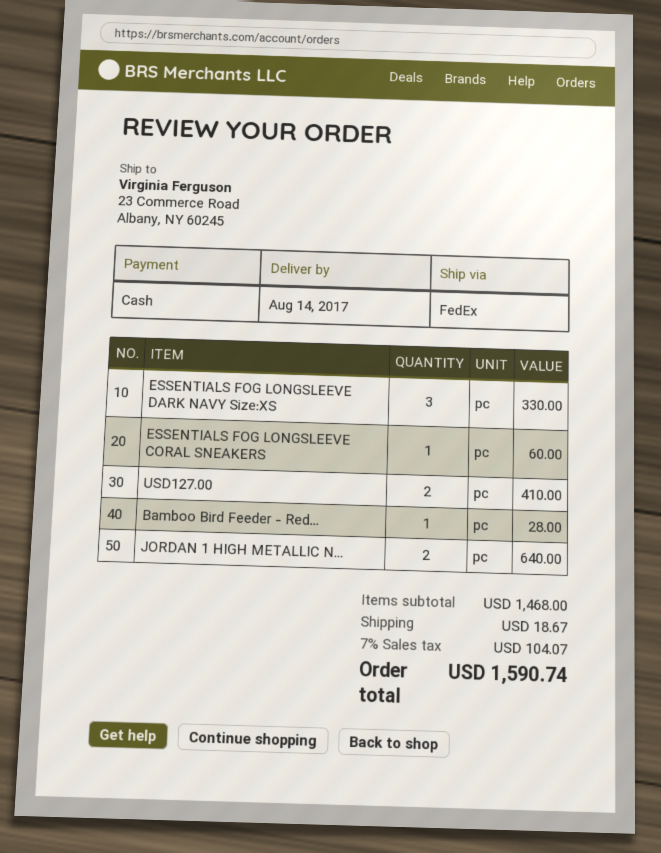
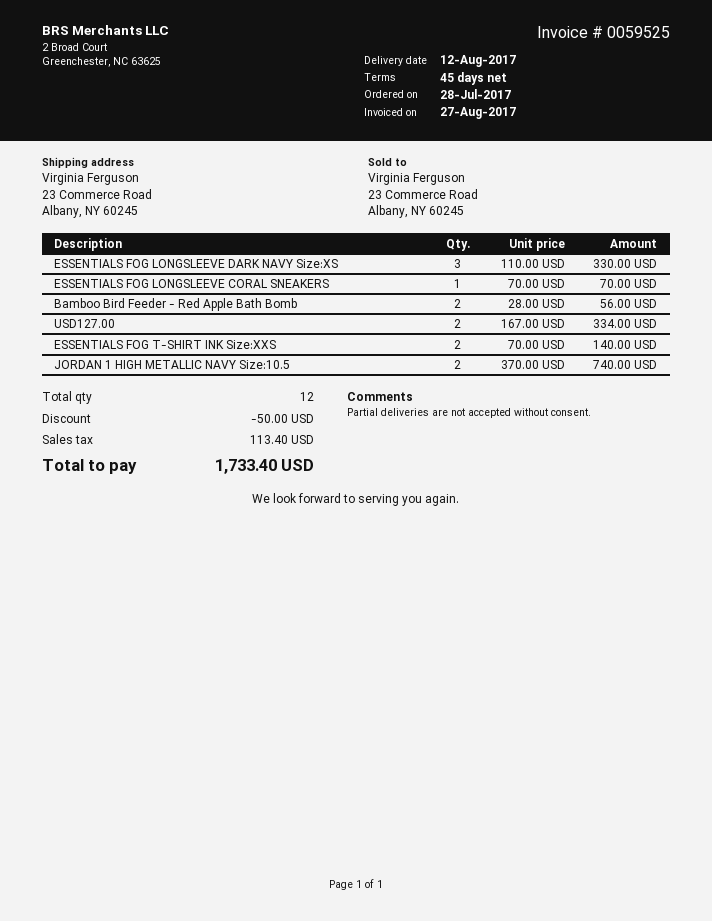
delivery date: 2017-08-14 -> 2017-08-12
ESSENTIALS FOG LONGSLEEVE CORAL SNEAKERS: 1 for 60.00 -> 1 for 70.00
USD127.00: 2 for 410.00 -> 2 for 334.00
Bamboo Bird Feeder - Red...: 1 for 28.00 -> 2 for 56.00
JORDAN 1 HIGH METALLIC N...: 2 for 640.00 -> 2 for 740.00
ESSENTIALS FOG T-SHIRT INK Size:XXS: none -> 2 for 140.00
discount: none -> 50.00
shipping: 18.67 -> none
tax: 104.07 -> 113.40
total: 1590.74 -> 1733.40

